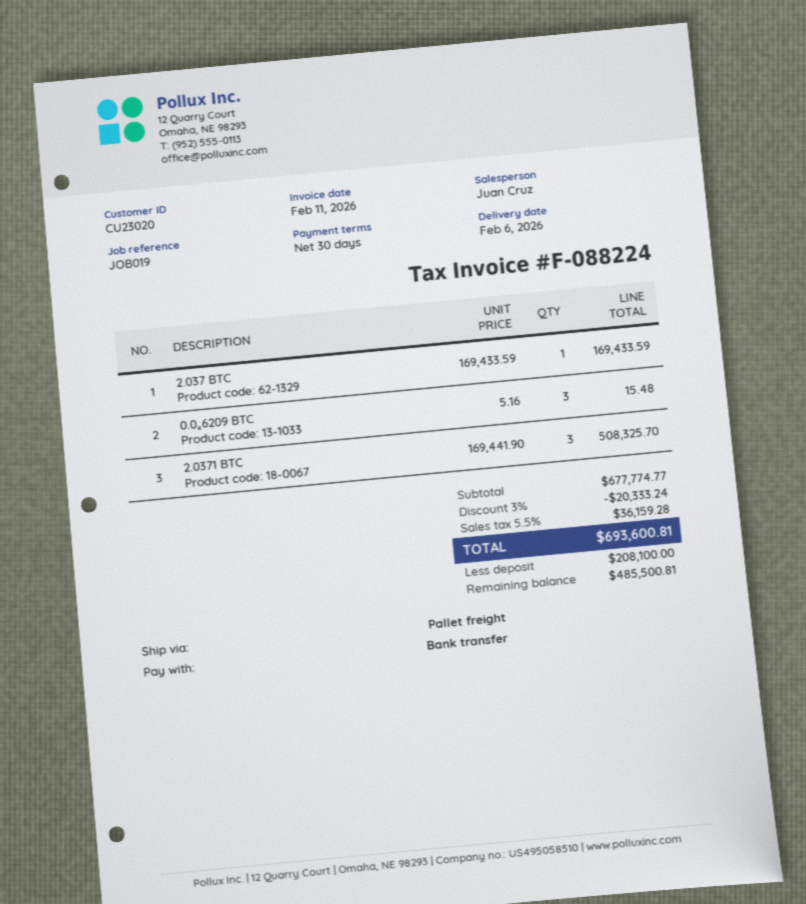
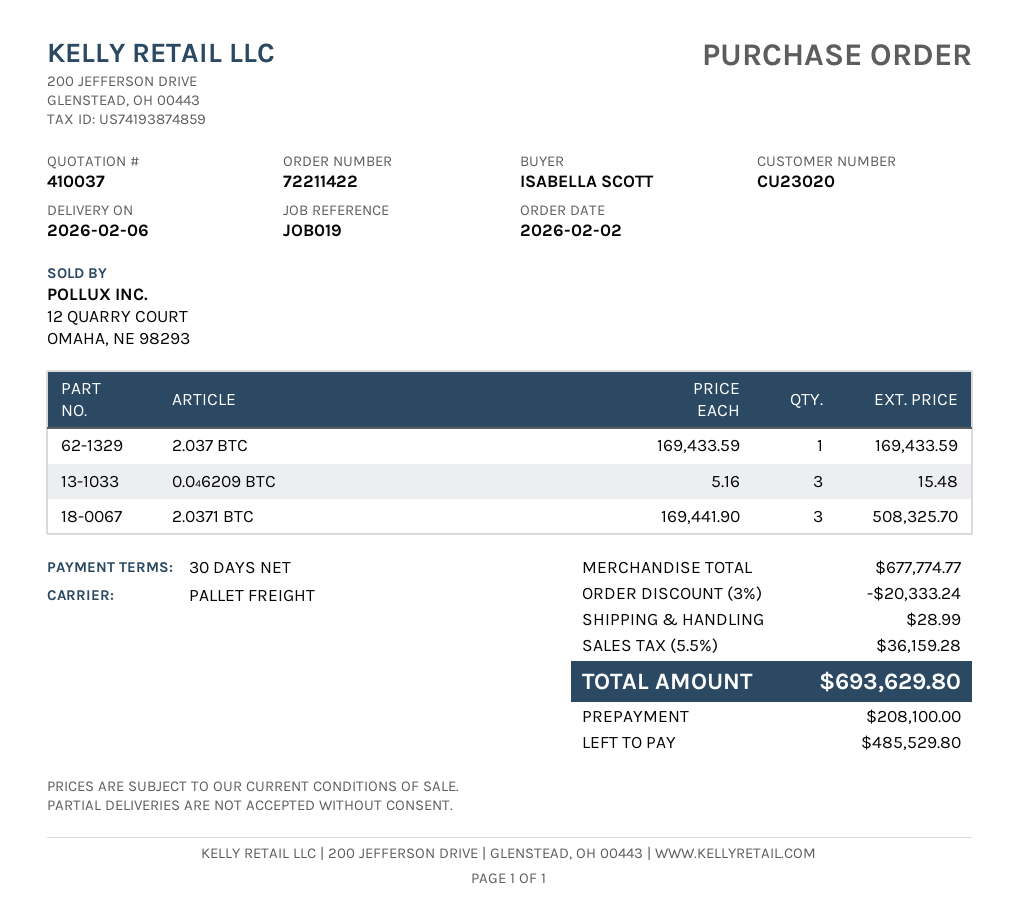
shipping: none -> 28.99
total: 693600.81 -> 693629.80
balance: 485500.81 -> 485529.80

